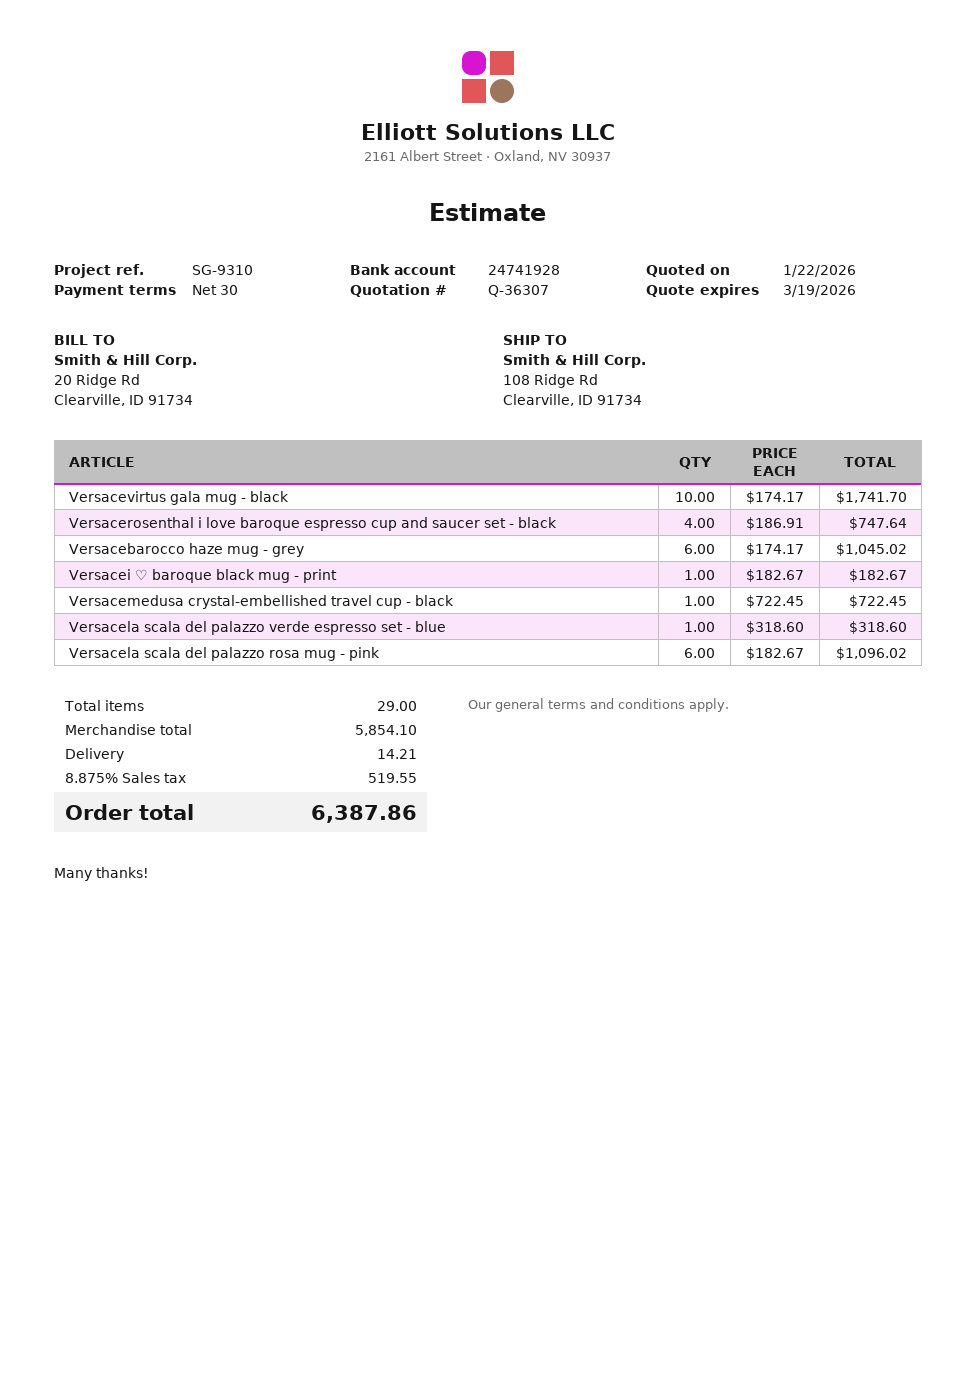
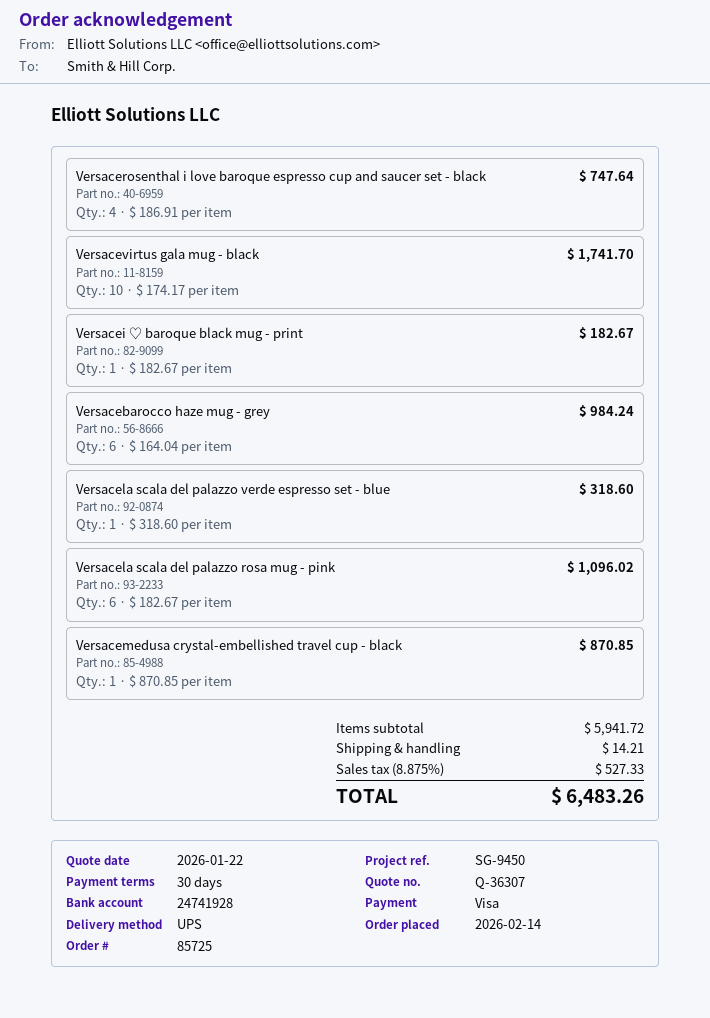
reference: SG-9310 -> SG-9450
Versacebarocco haze mug - grey: 6 x 174.17 = 1045.02 -> 6 x 164.04 = 984.24
Versacemedusa crystal-embellished travel cup - black: 1 x 722.45 = 722.45 -> 1 x 870.85 = 870.85
subtotal: 5854.10 -> 5941.72
tax: 8.875% = 519.55 -> 8.875% = 527.33
total: 6387.86 -> 6483.26

